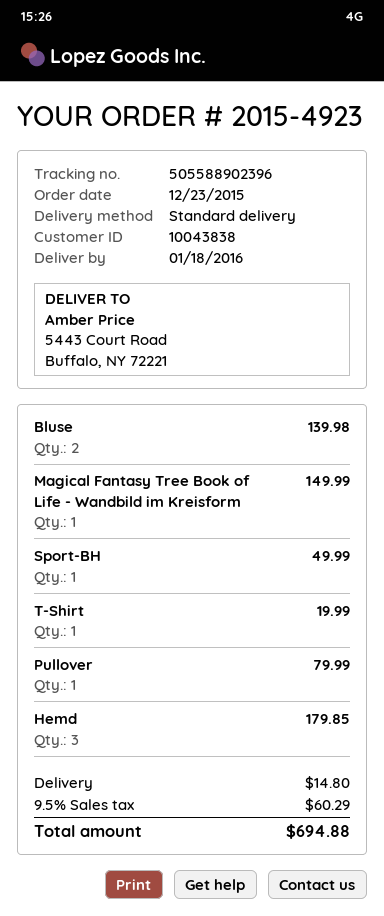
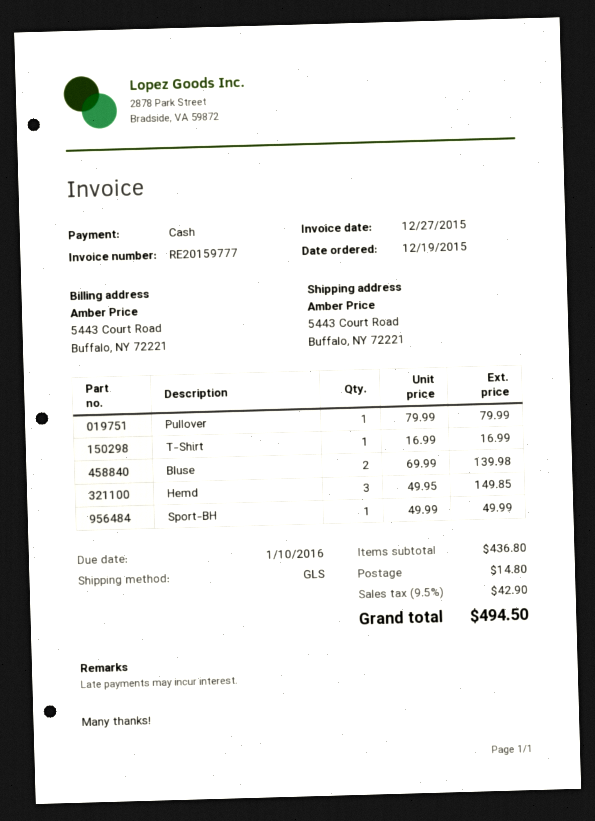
order date: 2015-12-23 -> 2015-12-19
shipping method: standard -> GLS
Magical Fantasy Tree Book of Life - Wandbild im Kreisform: 1 for 149.99 -> none
T-Shirt: 1 for 19.99 -> 1 for 16.99
Hemd: 3 for 179.85 -> 3 for 149.85
tax: 9.5% = 60.29 -> 9.5% = 42.90
total: 694.88 -> 494.50

